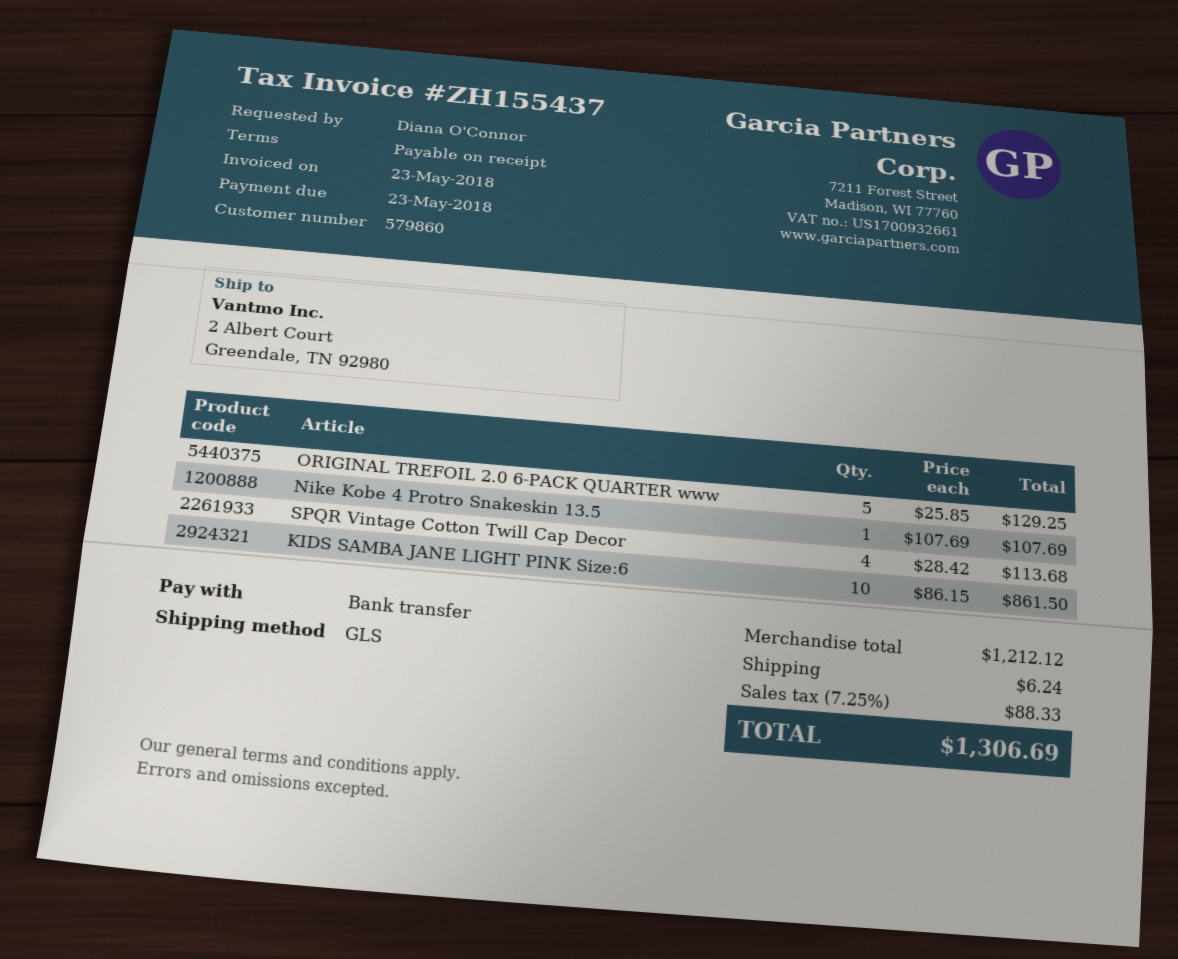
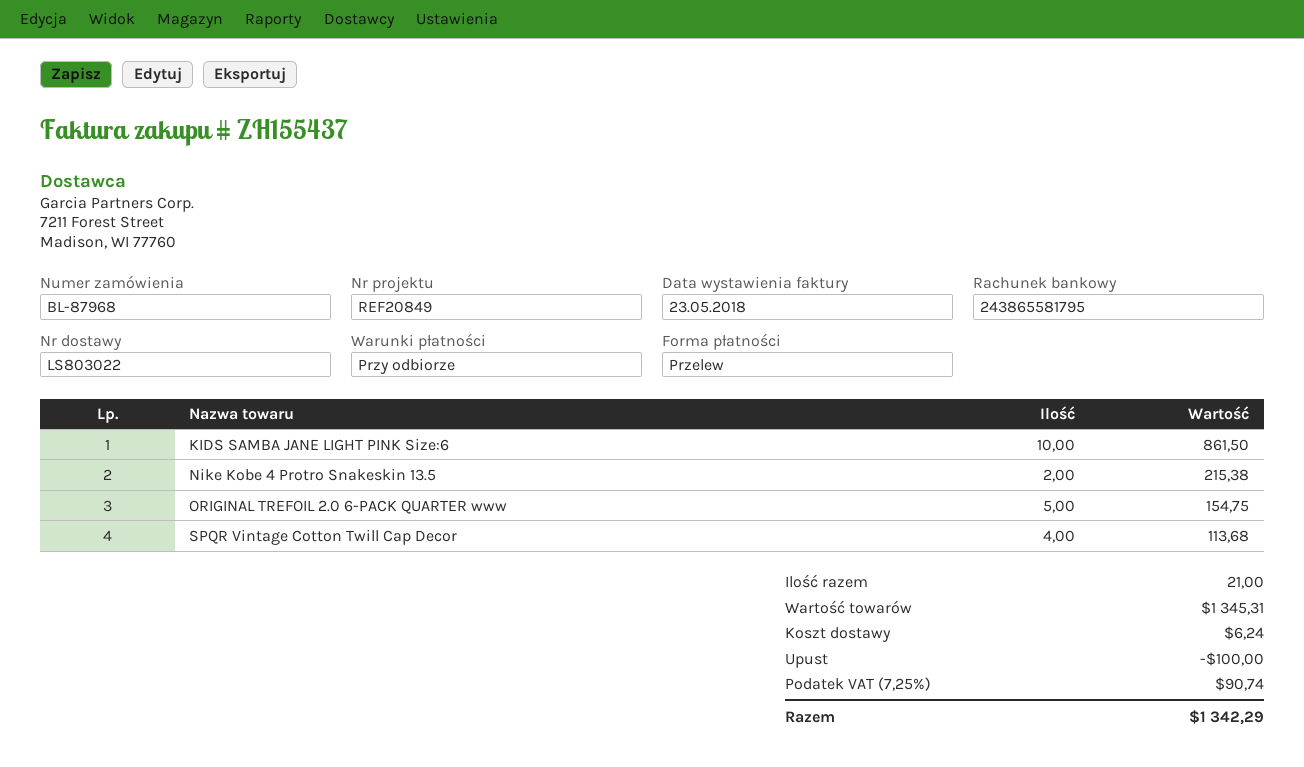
ORIGINAL TREFOIL 2.0 6-PACK QUARTER www: 5 for 129.25 -> 5 for 154.75
Nike Kobe 4 Protro Snakeskin 13.5: 1 for 107.69 -> 2 for 215.38
subtotal: 1212.12 -> 1345.31
discount: none -> 100.00
tax: 7.25% = 88.33 -> 7.25% = 90.74
total: 1306.69 -> 1342.29

